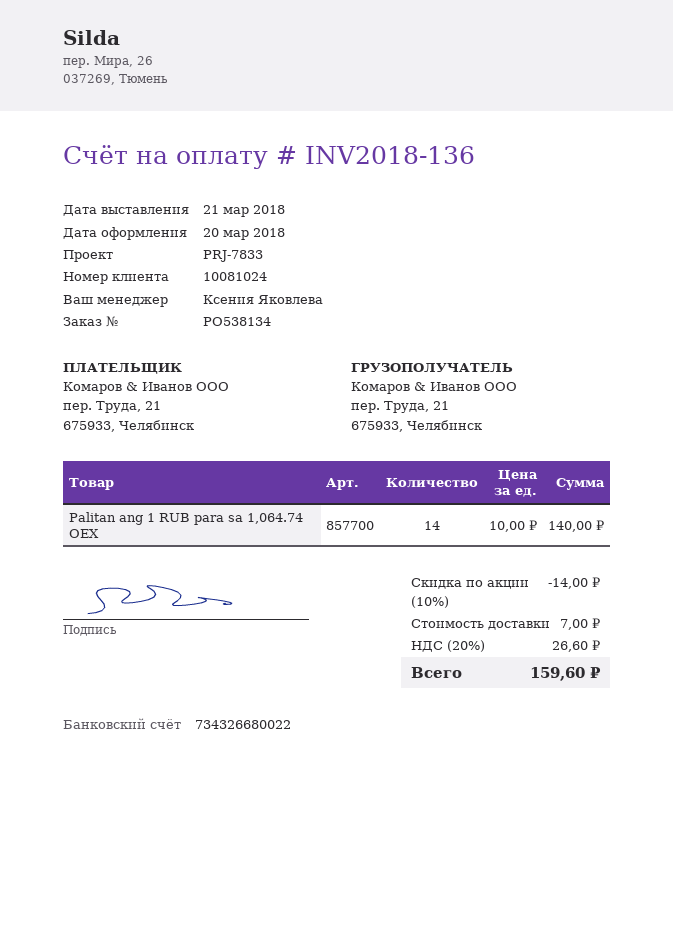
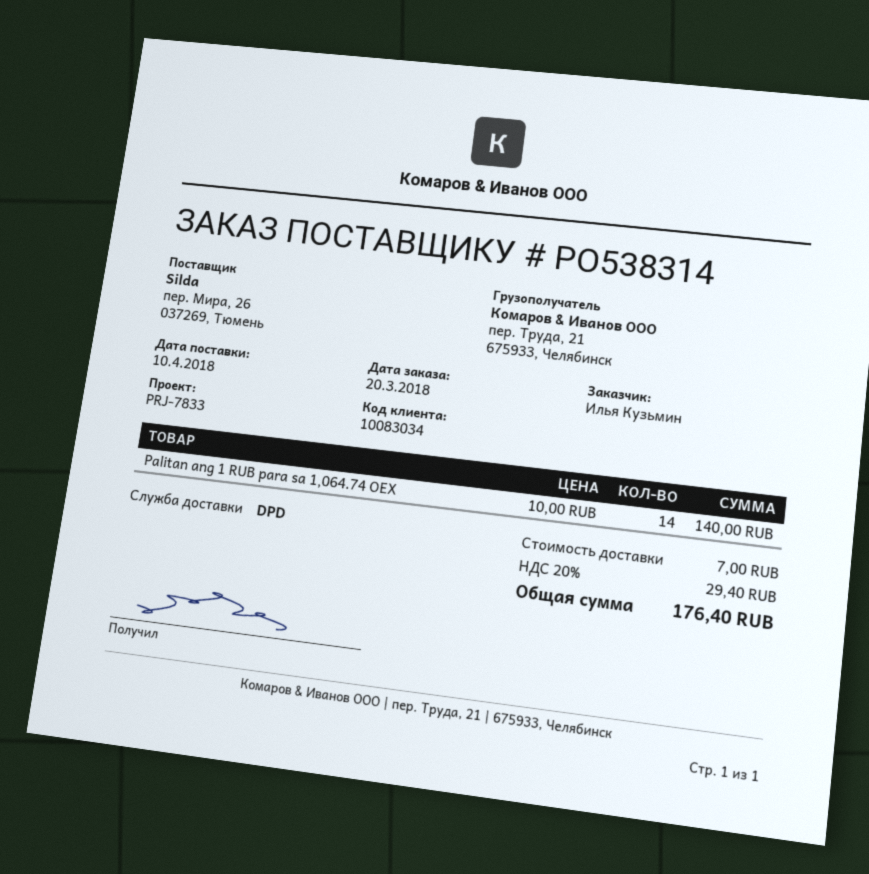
order number: PO538134 -> PO538314
customer number: 10081024 -> 10083034
discount: 10% = 14.00 -> none
tax: 20% = 26.60 -> 20% = 29.40
total: 159.60 -> 176.40

